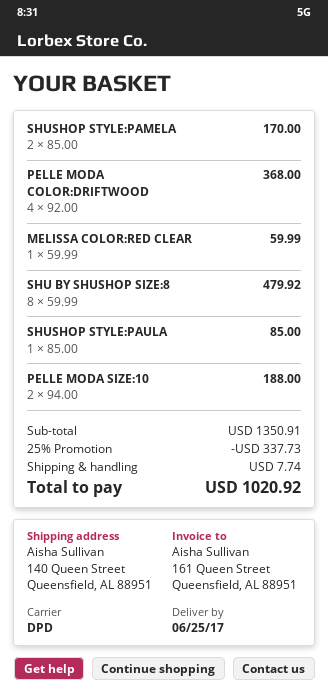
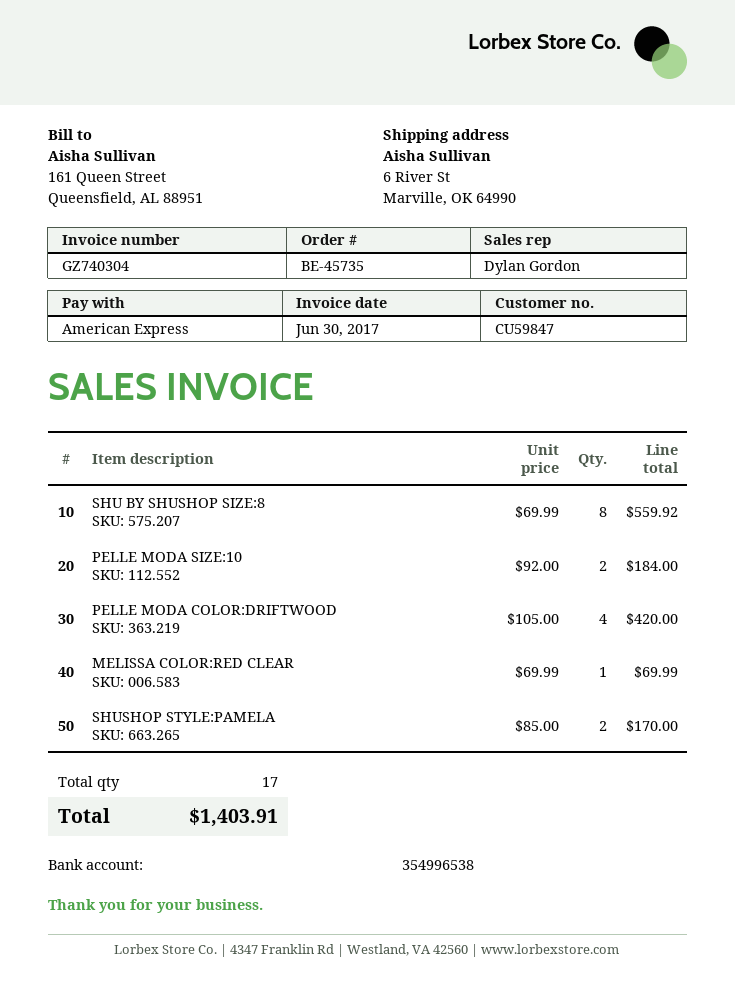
ship to: 140 Queen Street, Queensfield, AL 88951 -> 6 River St, Marville, OK 64990
PELLE MODA COLOR:DRIFTWOOD: 4 x 92.00 = 368.00 -> 4 x 105.00 = 420.00
MELISSA COLOR:RED CLEAR: 1 x 59.99 = 59.99 -> 1 x 69.99 = 69.99
SHU BY SHUSHOP SIZE:8: 8 x 59.99 = 479.92 -> 8 x 69.99 = 559.92
SHUSHOP STYLE:PAULA: 1 x 85.00 = 85.00 -> none
PELLE MODA SIZE:10: 2 x 94.00 = 188.00 -> 2 x 92.00 = 184.00
discount: 25% = 337.73 -> none
shipping: 7.74 -> none
total: 1020.92 -> 1403.91

